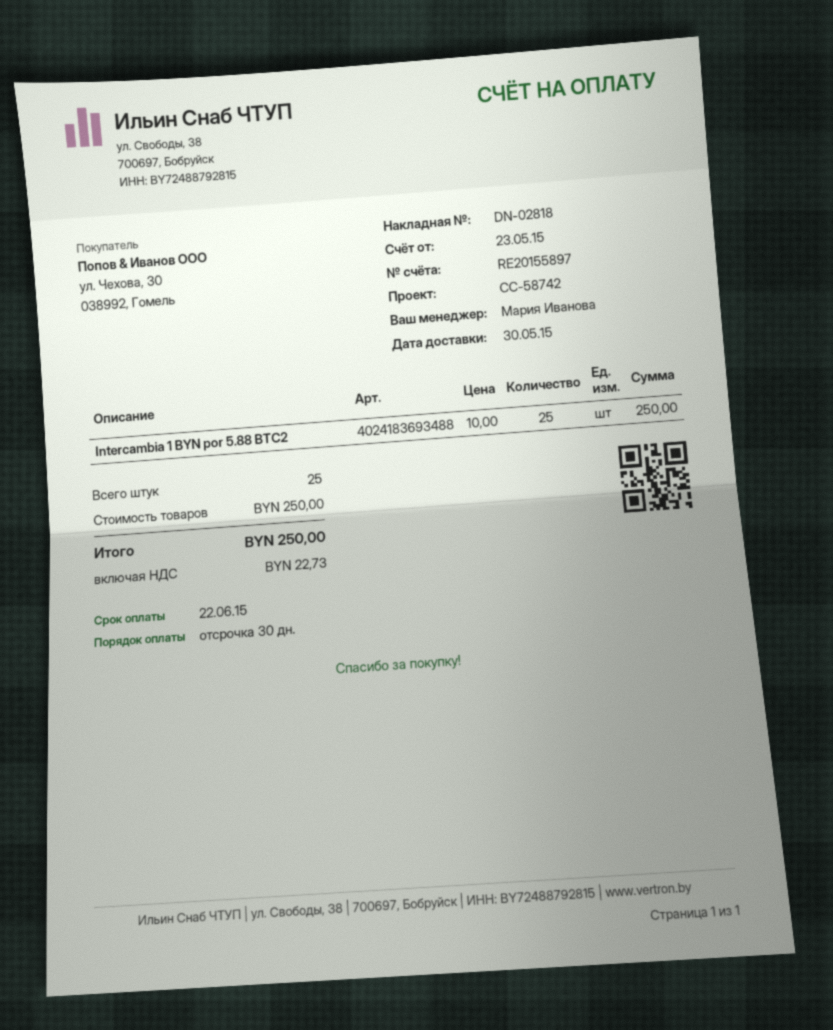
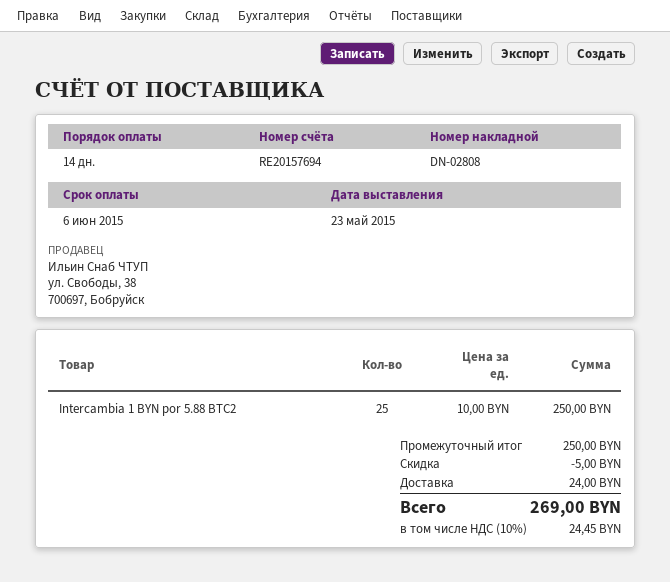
delivery note number: DN-02818 -> DN-02808
invoice number: RE20155897 -> RE20157694
payment terms: 30 days -> 14 days
due date: 2015-06-22 -> 2015-06-06
discount: none -> 5.00
shipping: none -> 24.00
tax: 22.73 -> 24.45
total: 250.00 -> 269.00

